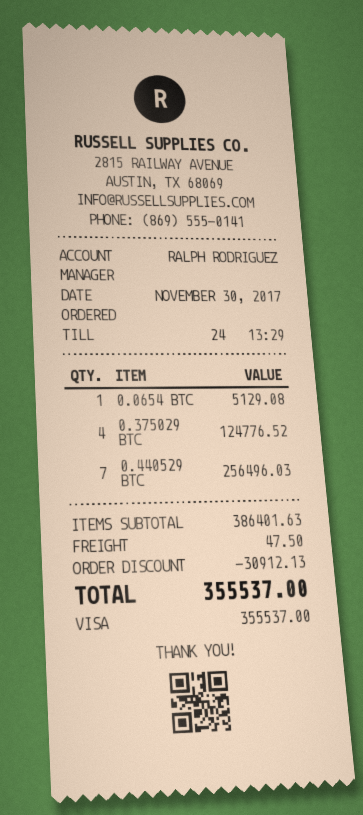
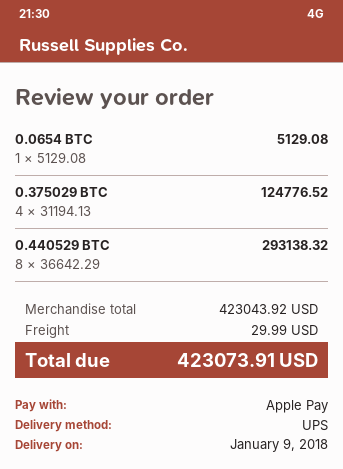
payment method: Visa -> Apple Pay
0.440529 BTC: 7 for 256496.03 -> 8 for 293138.32
subtotal: 386401.63 -> 423043.92
discount: 30912.13 -> none
shipping: 47.50 -> 29.99
total: 355537.00 -> 423073.91

